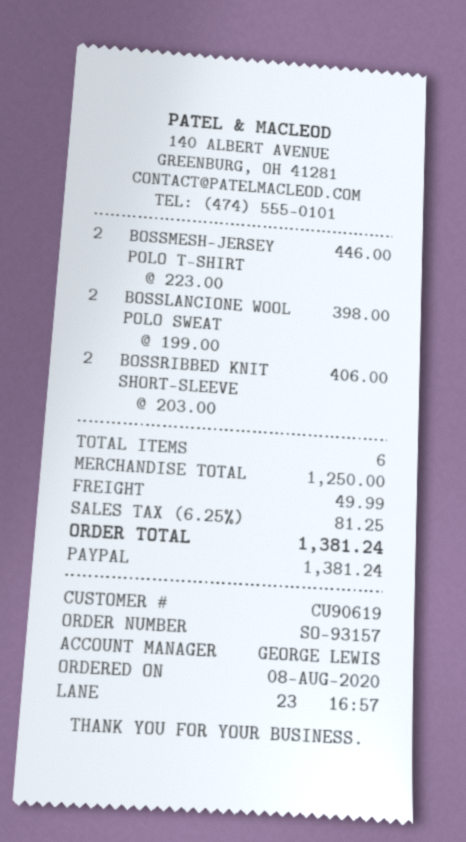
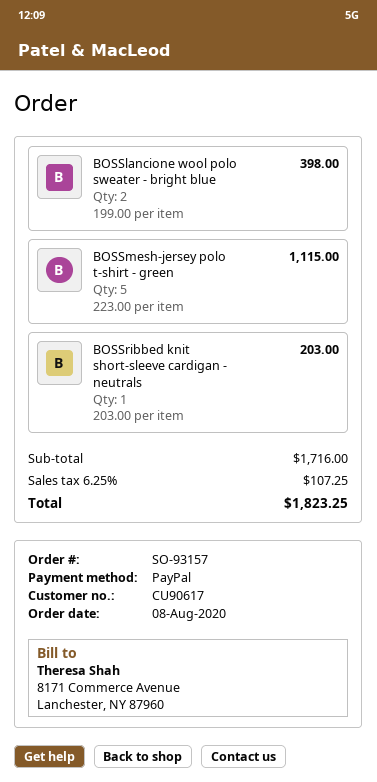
customer number: CU90619 -> CU90617
BOSSMESH-JERSEY POLO T-SHIRT: 2 x 223.00 = 446.00 -> 5 x 223.00 = 1115.00
BOSSRIBBED KNIT SHORT-SLEEVE: 2 x 203.00 = 406.00 -> 1 x 203.00 = 203.00
subtotal: 1250.00 -> 1716.00
shipping: 49.99 -> none
tax: 6.25% = 81.25 -> 6.25% = 107.25
total: 1381.24 -> 1823.25

